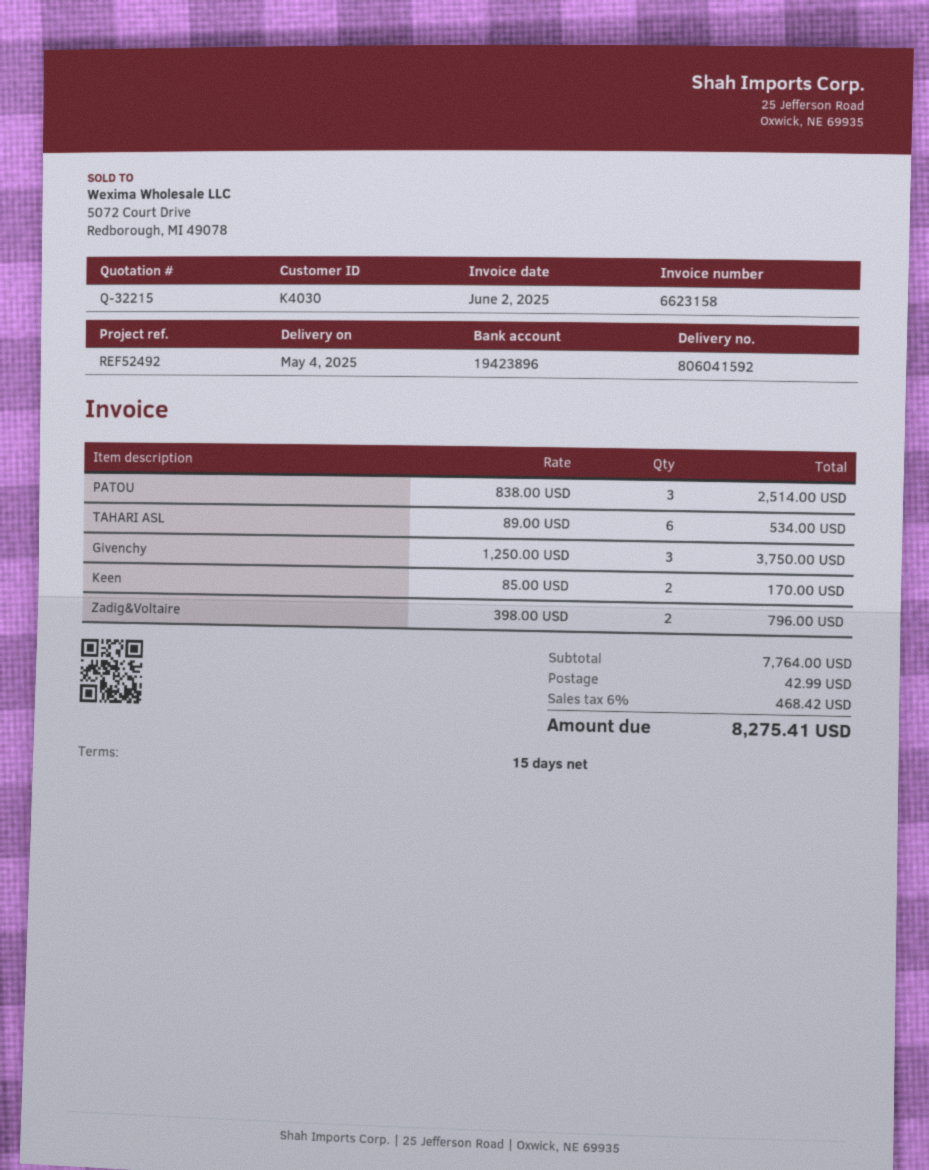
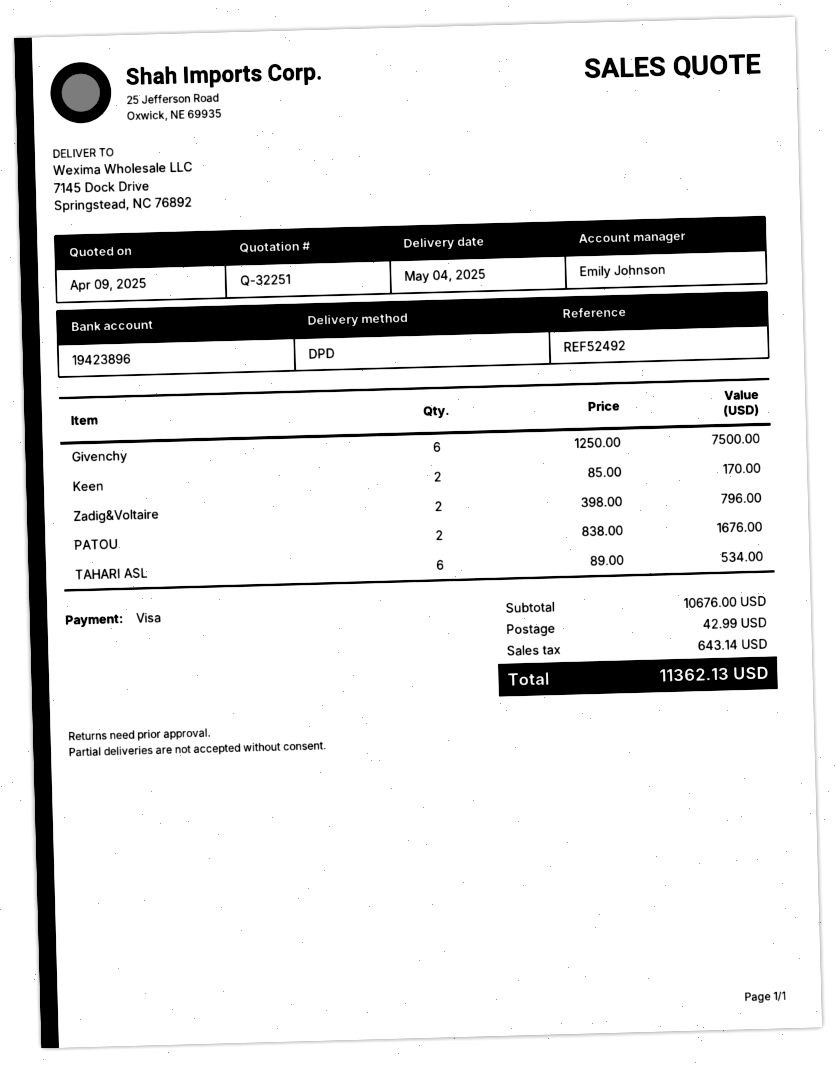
quote number: Q-32215 -> Q-32251
PATOU: 3 x 838.00 = 2514.00 -> 2 x 838.00 = 1676.00
Givenchy: 3 x 1250.00 = 3750.00 -> 6 x 1250.00 = 7500.00
subtotal: 7764.00 -> 10676.00
tax: 468.42 -> 643.14
total: 8275.41 -> 11362.13

